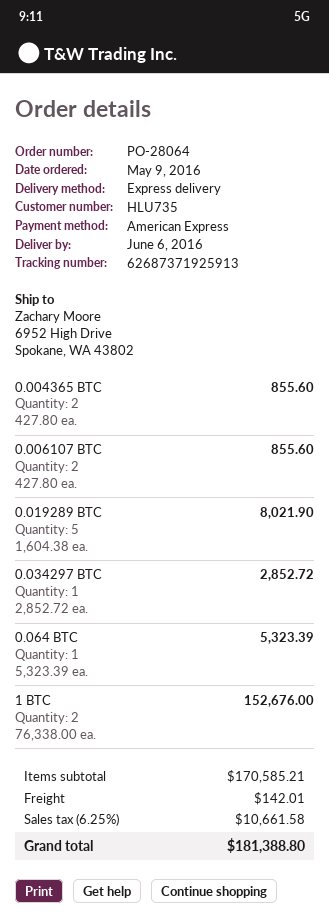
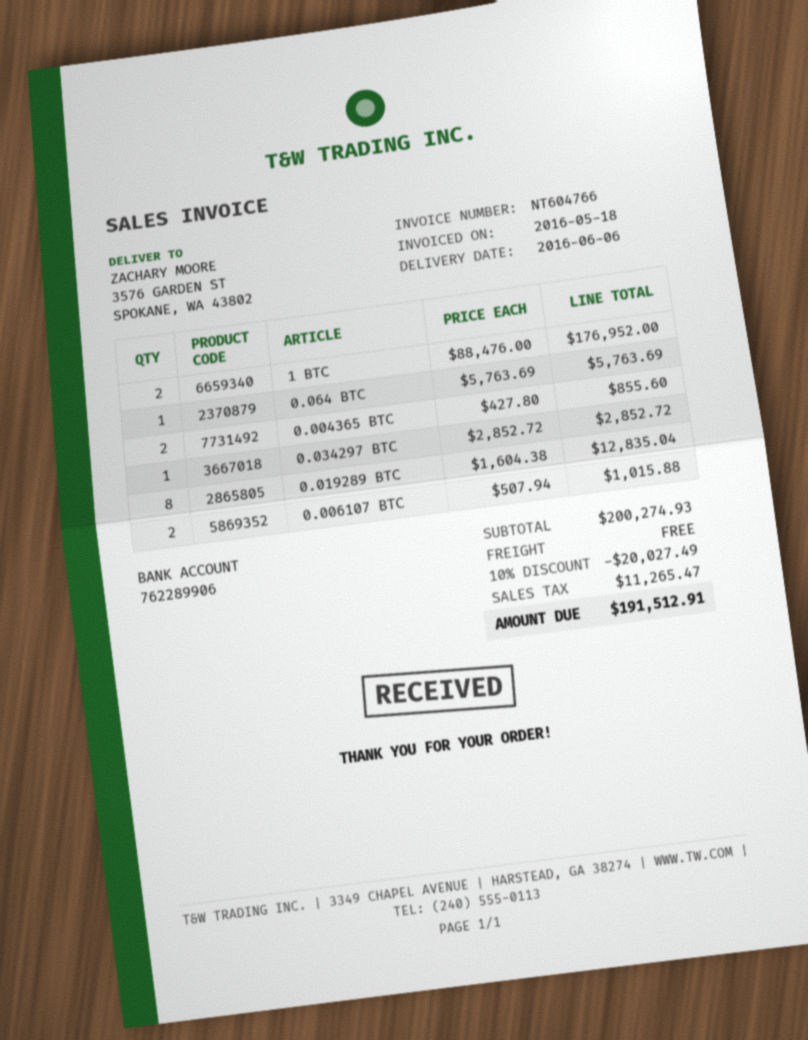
ship to: 6952 High Drive, Spokane, WA 43802 -> 3576 GARDEN ST, SPOKANE, WA 43802
0.006107 BTC: 2 x 427.80 = 855.60 -> 2 x 507.94 = 1015.88
0.019289 BTC: 5 x 1604.38 = 8021.90 -> 8 x 1604.38 = 12835.04
0.064 BTC: 1 x 5323.39 = 5323.39 -> 1 x 5763.69 = 5763.69
1 BTC: 2 x 76338.00 = 152676.00 -> 2 x 88476.00 = 176952.00
subtotal: 170585.21 -> 200274.93
discount: none -> 10% = 20027.49
shipping: 142.01 -> 0.00
tax: 10661.58 -> 11265.47
total: 181388.80 -> 191512.91

